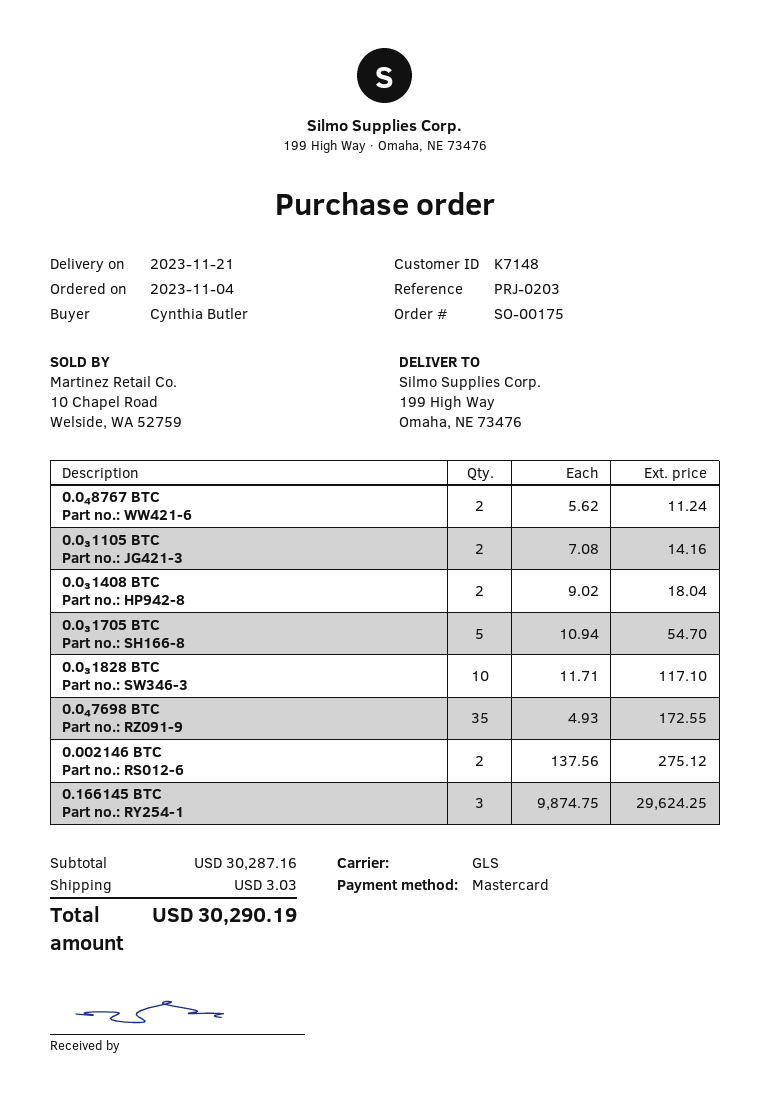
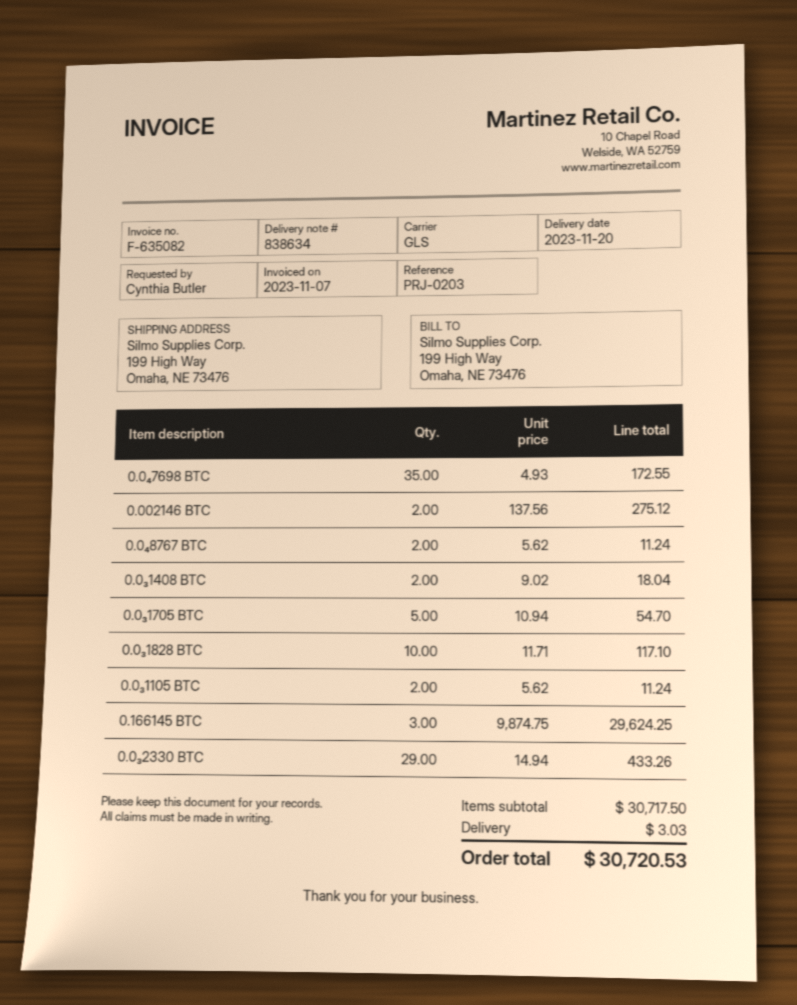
delivery date: 2023-11-21 -> 2023-11-20
0.0₃1105 BTC: 2 x 7.08 = 14.16 -> 2 x 5.62 = 11.24
0.0₃2330 BTC: none -> 29 x 14.94 = 433.26
subtotal: 30287.16 -> 30717.50
total: 30290.19 -> 30720.53

